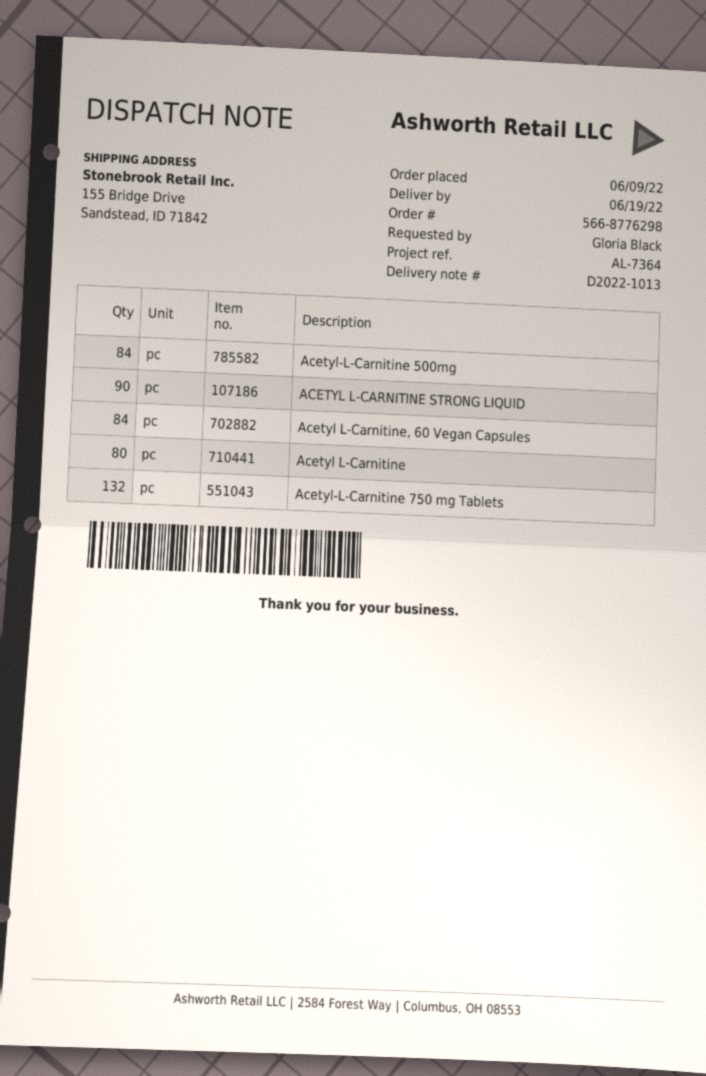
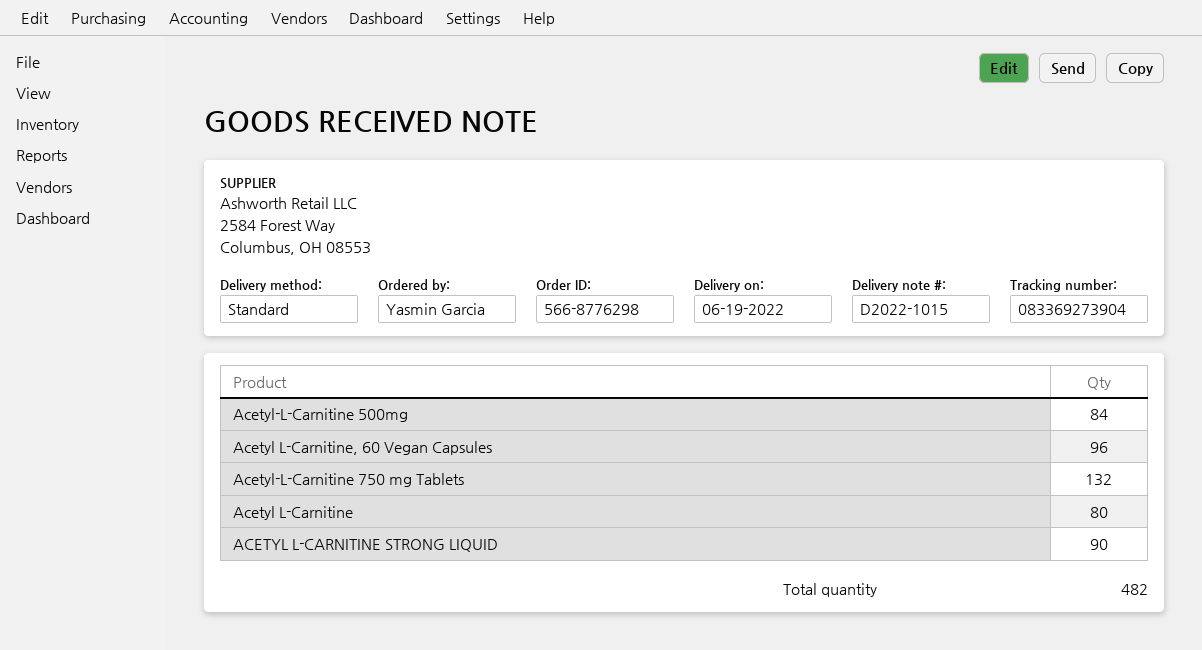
delivery note number: D2022-1013 -> D2022-1015
ordered by: Gloria Black -> Yasmin Garcia
Acetyl L-Carnitine, 60 Vegan Capsules: 84 -> 96

